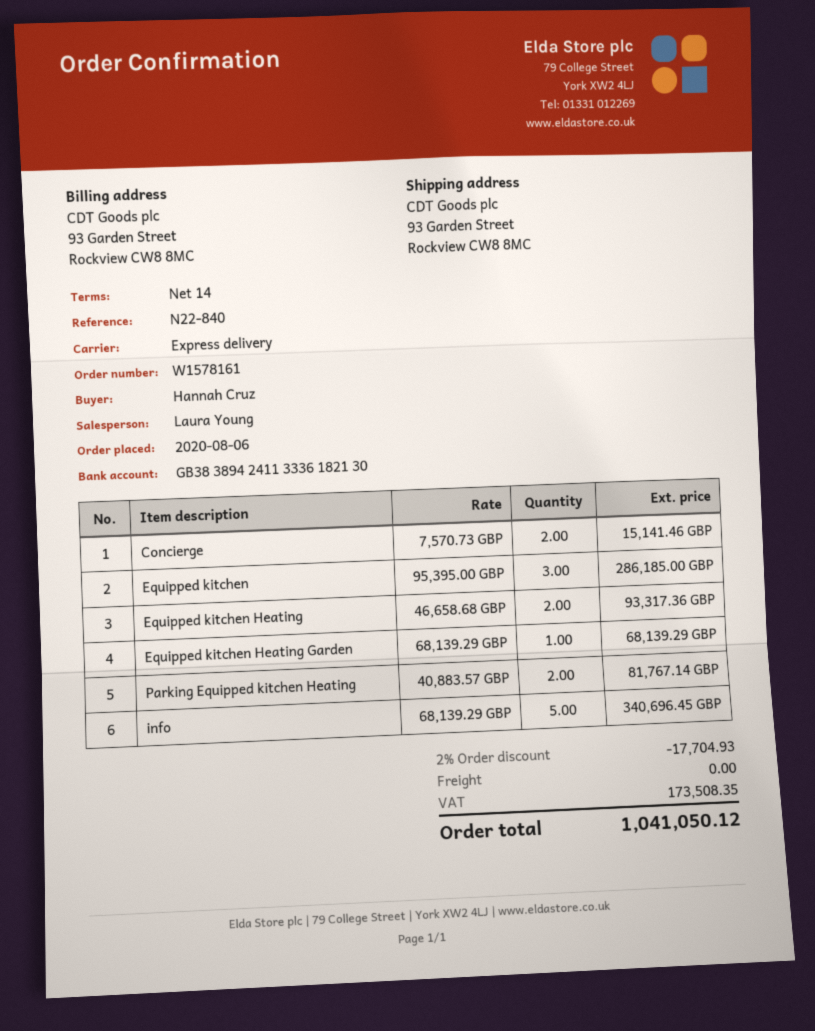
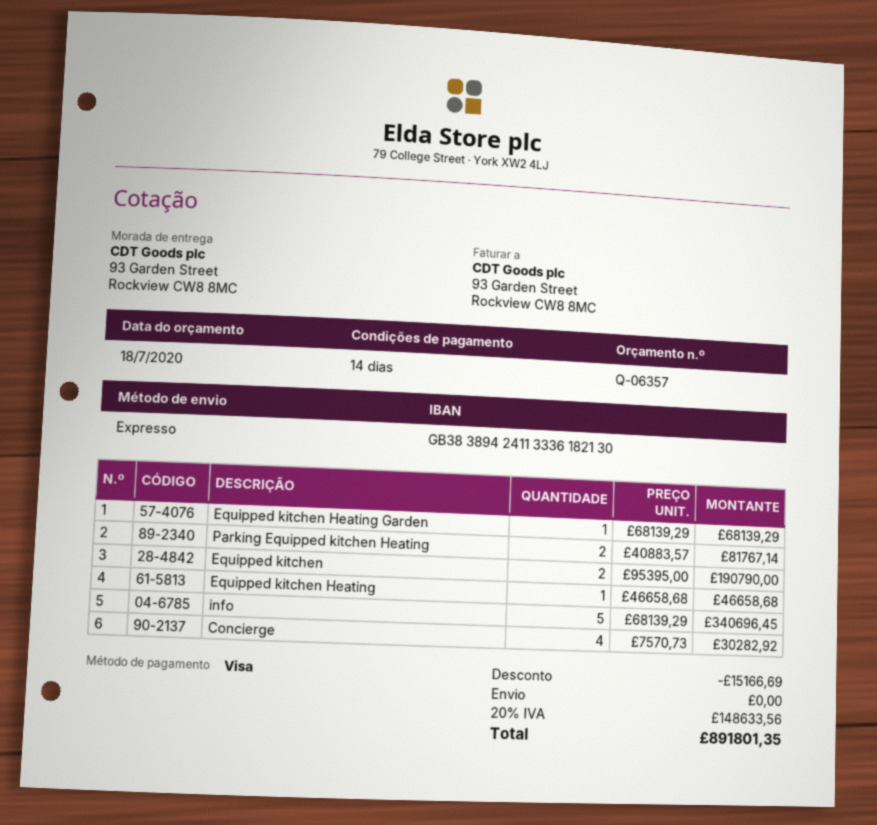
Concierge: 2 x 7570.73 = 15141.46 -> 4 x 7570.73 = 30282.92
Equipped kitchen: 3 x 95395.00 = 286185.00 -> 2 x 95395.00 = 190790.00
Equipped kitchen Heating: 2 x 46658.68 = 93317.36 -> 1 x 46658.68 = 46658.68
discount: 17704.93 -> 15166.69
tax: 173508.35 -> 148633.56
total: 1041050.12 -> 891801.35

